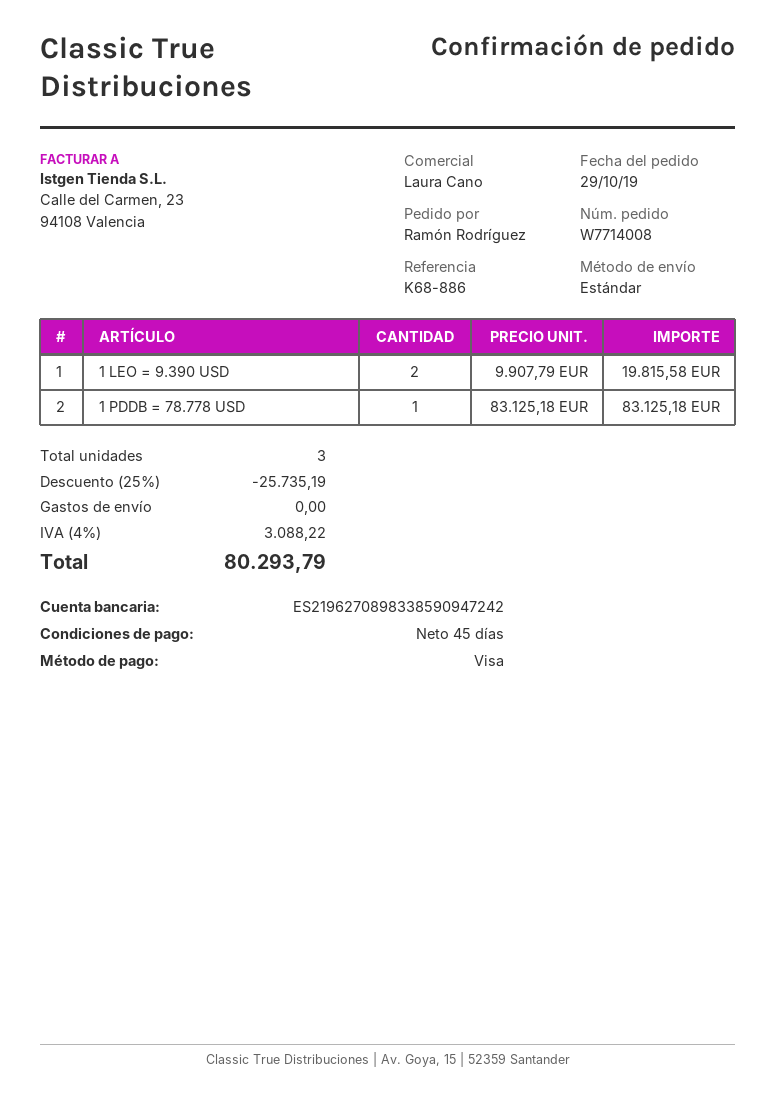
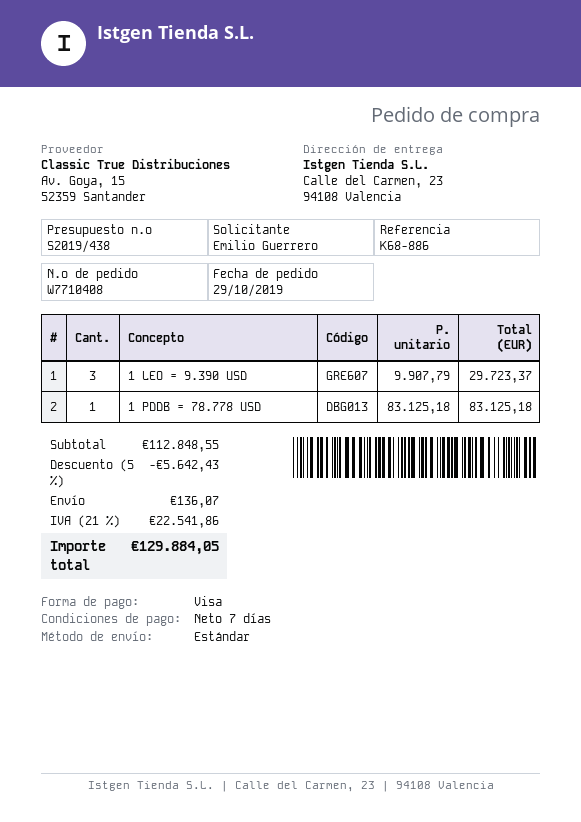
order number: W7714008 -> W7710408
payment terms: 45 days -> 7 days
ordered by: Ramón Rodríguez -> Emilio Guerrero
1 LEO = 9.390 USD: 2 x 9907.79 = 19815.58 -> 3 x 9907.79 = 29723.37
discount: 25% = 25735.19 -> 5% = 5642.43
shipping: 0.00 -> 136.07
tax: 4% = 3088.22 -> 21% = 22541.86
total: 80293.79 -> 129884.05

